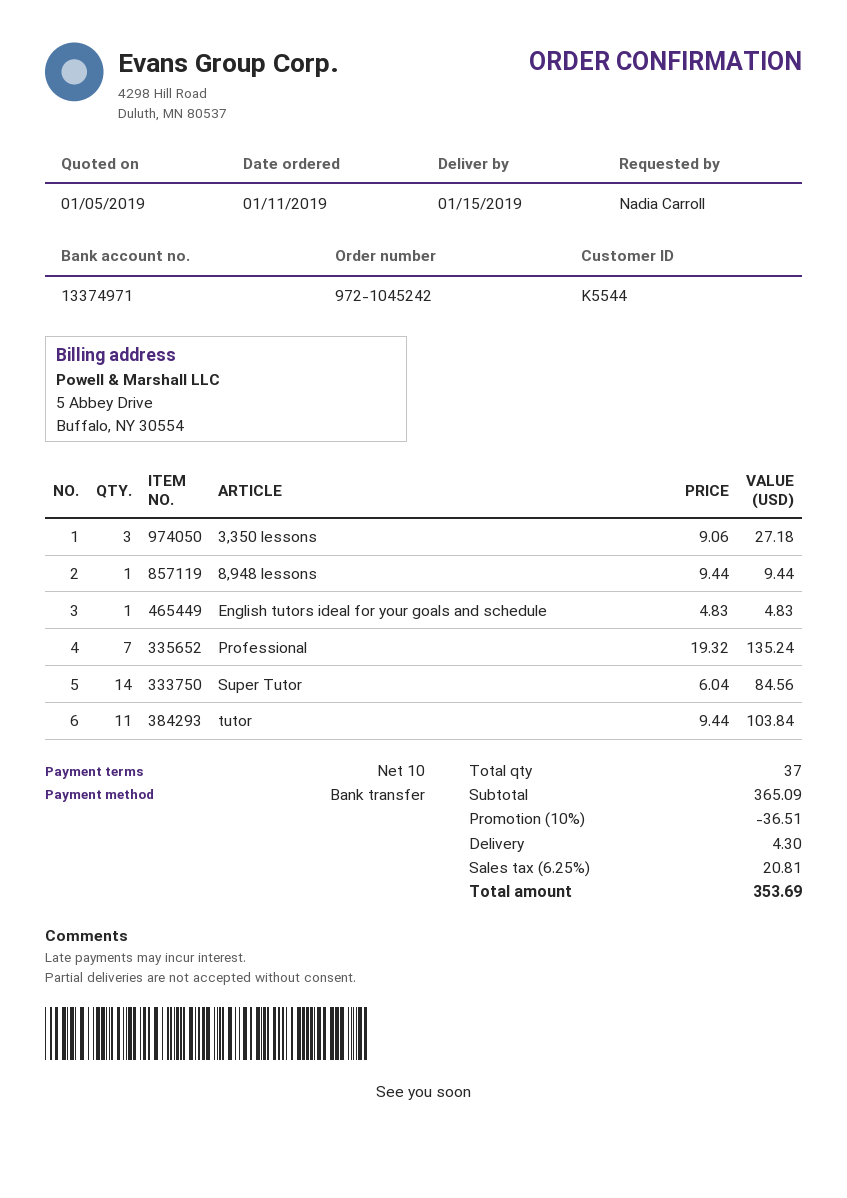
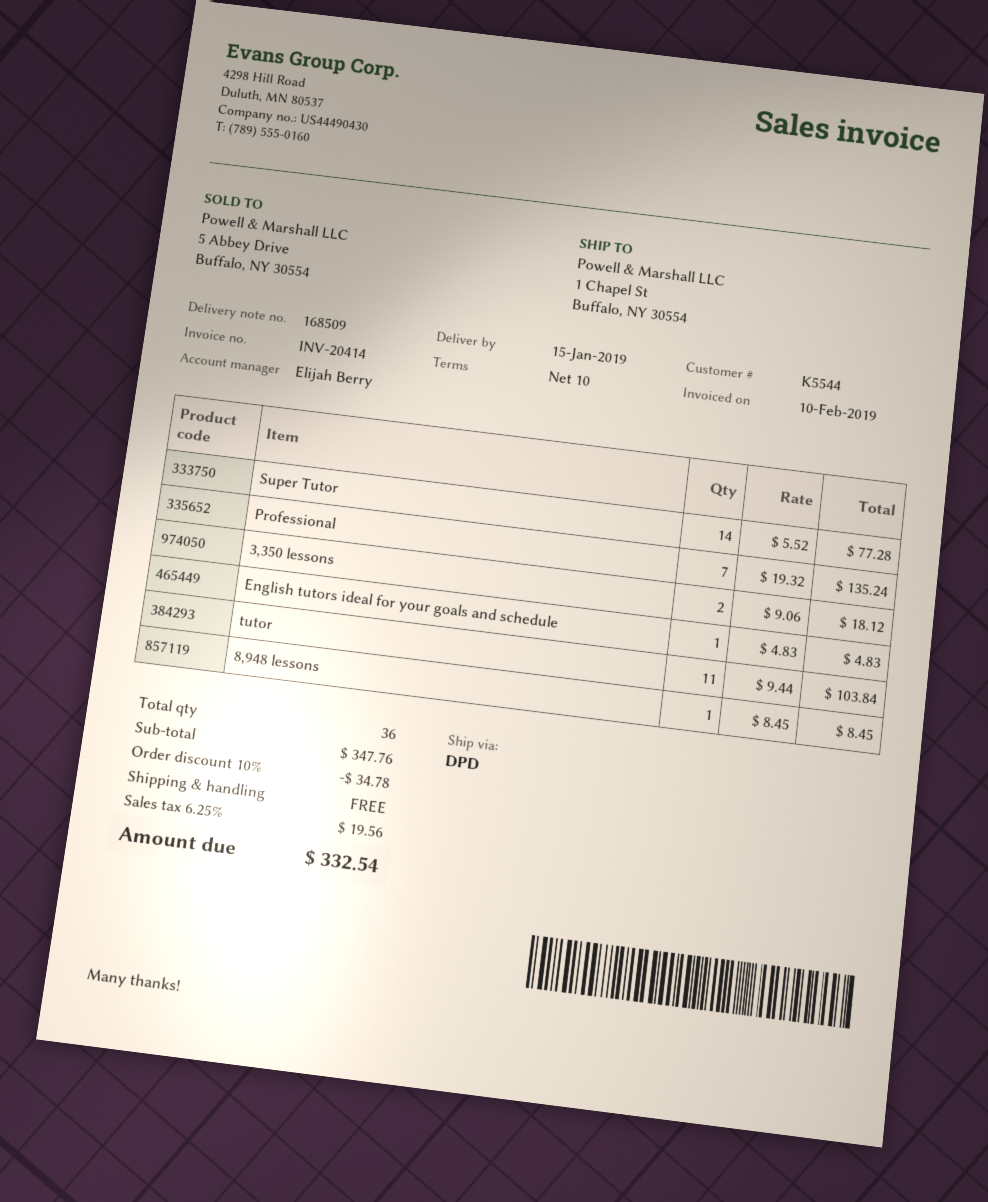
3,350 lessons: 3 x 9.06 = 27.18 -> 2 x 9.06 = 18.12
8,948 lessons: 1 x 9.44 = 9.44 -> 1 x 8.45 = 8.45
Super Tutor: 14 x 6.04 = 84.56 -> 14 x 5.52 = 77.28
total quantity: 37 -> 36
subtotal: 365.09 -> 347.76
discount: 10% = 36.51 -> 10% = 34.78
shipping: 4.30 -> 0.00
tax: 6.25% = 20.81 -> 6.25% = 19.56
total: 353.69 -> 332.54

